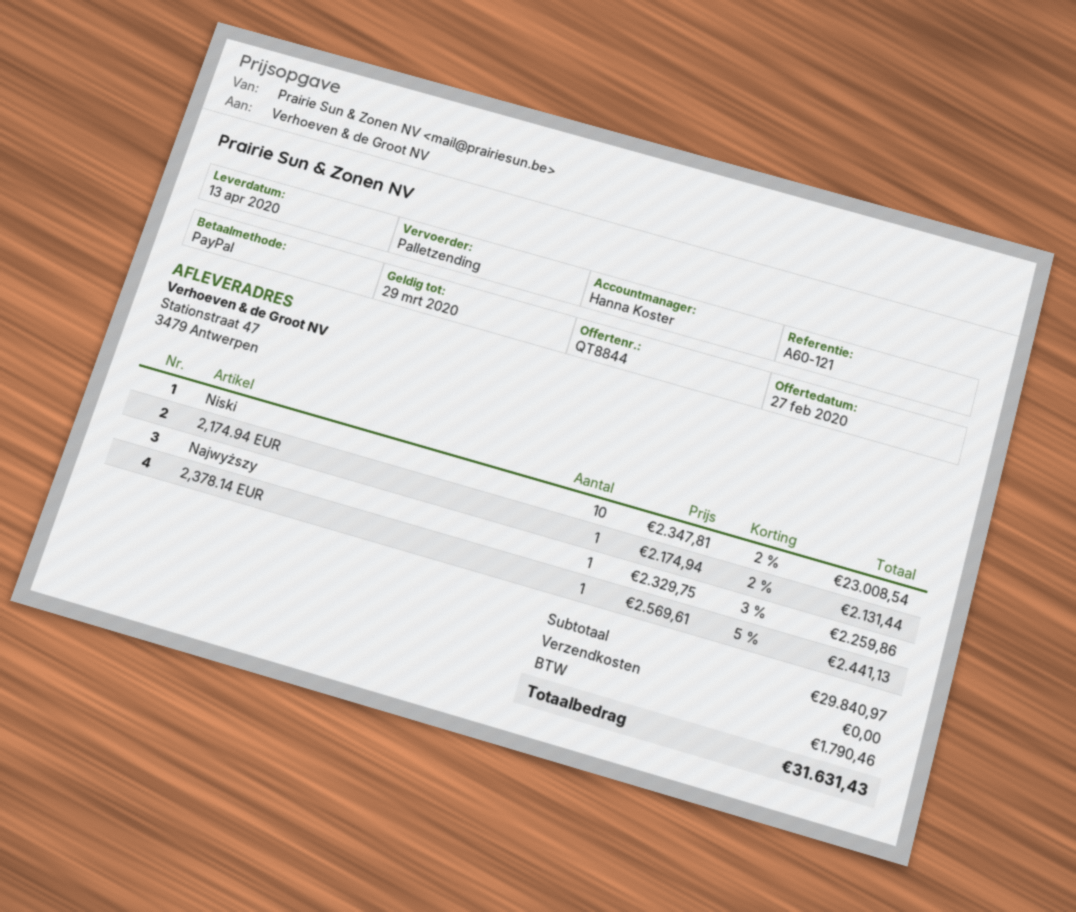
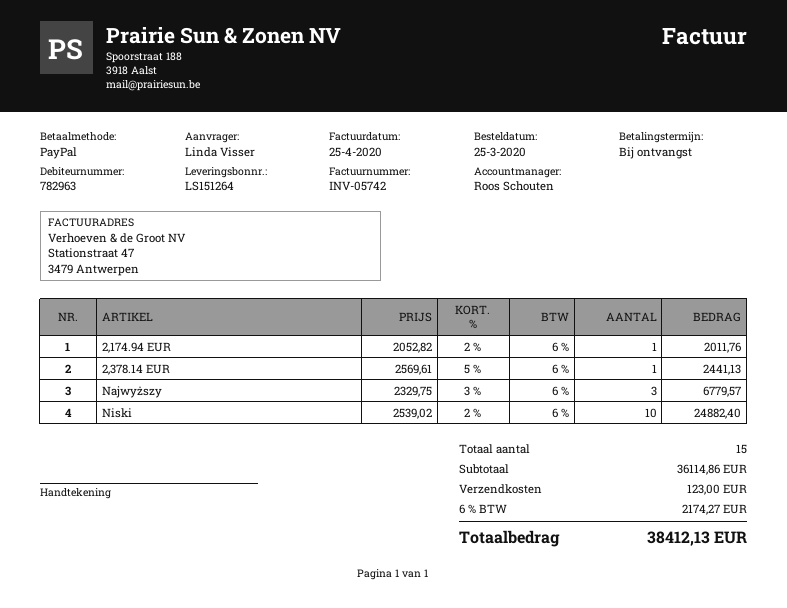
sales rep: Hanna Koster -> Roos Schouten
Niski: 10 x 2347.81 - 2% = 23008.54 -> 10 x 2539.02 - 2% = 24882.40
2,174.94 EUR: 1 x 2174.94 - 2% = 2131.44 -> 1 x 2052.82 - 2% = 2011.76
Najwyższy: 1 x 2329.75 - 3% = 2259.86 -> 3 x 2329.75 - 3% = 6779.57
subtotal: 29840.97 -> 36114.86
shipping: 0.00 -> 123.00
tax: 1790.46 -> 2174.27
total: 31631.43 -> 38412.13

